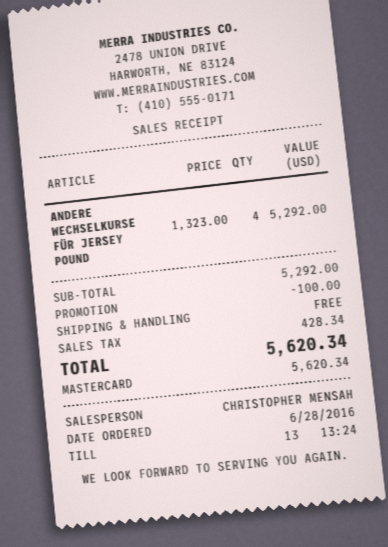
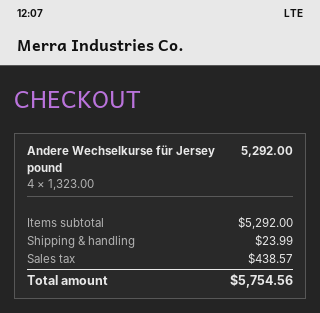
discount: 100.00 -> none
shipping: 0.00 -> 23.99
tax: 428.34 -> 438.57
total: 5620.34 -> 5754.56

